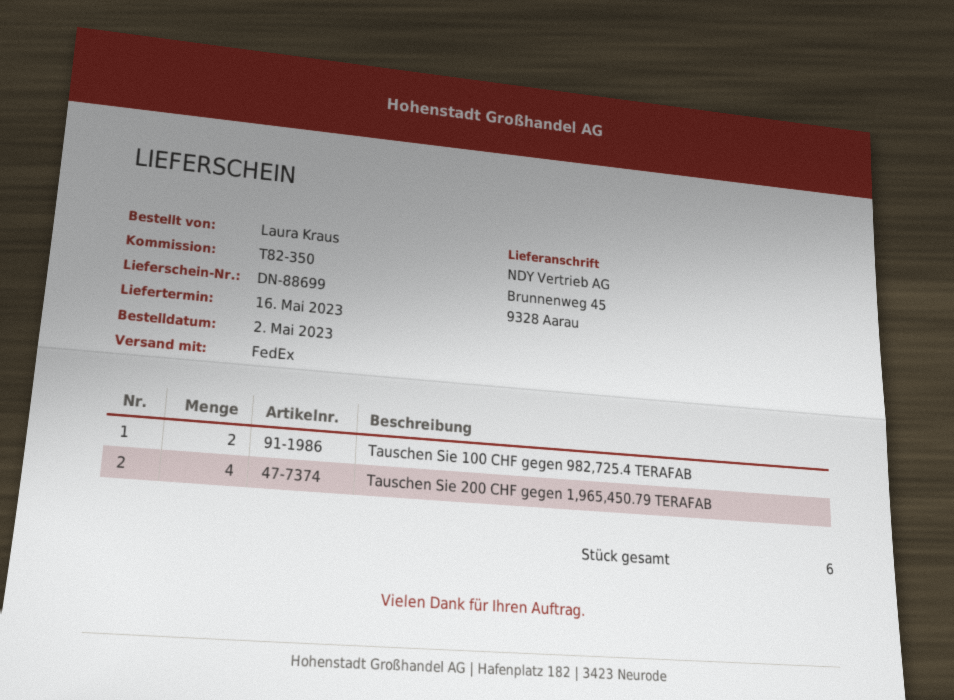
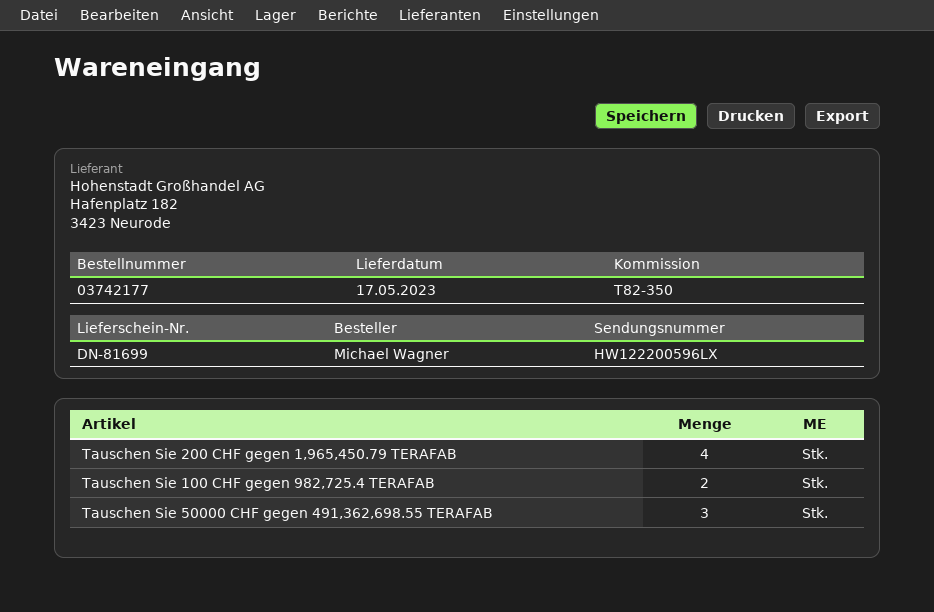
delivery note number: DN-88699 -> DN-81699
delivery date: 2023-05-16 -> 2023-05-17
ordered by: Laura Kraus -> Michael Wagner
Tauschen Sie 50000 CHF gegen 491,362,698.55 TERAFAB: none -> 3

